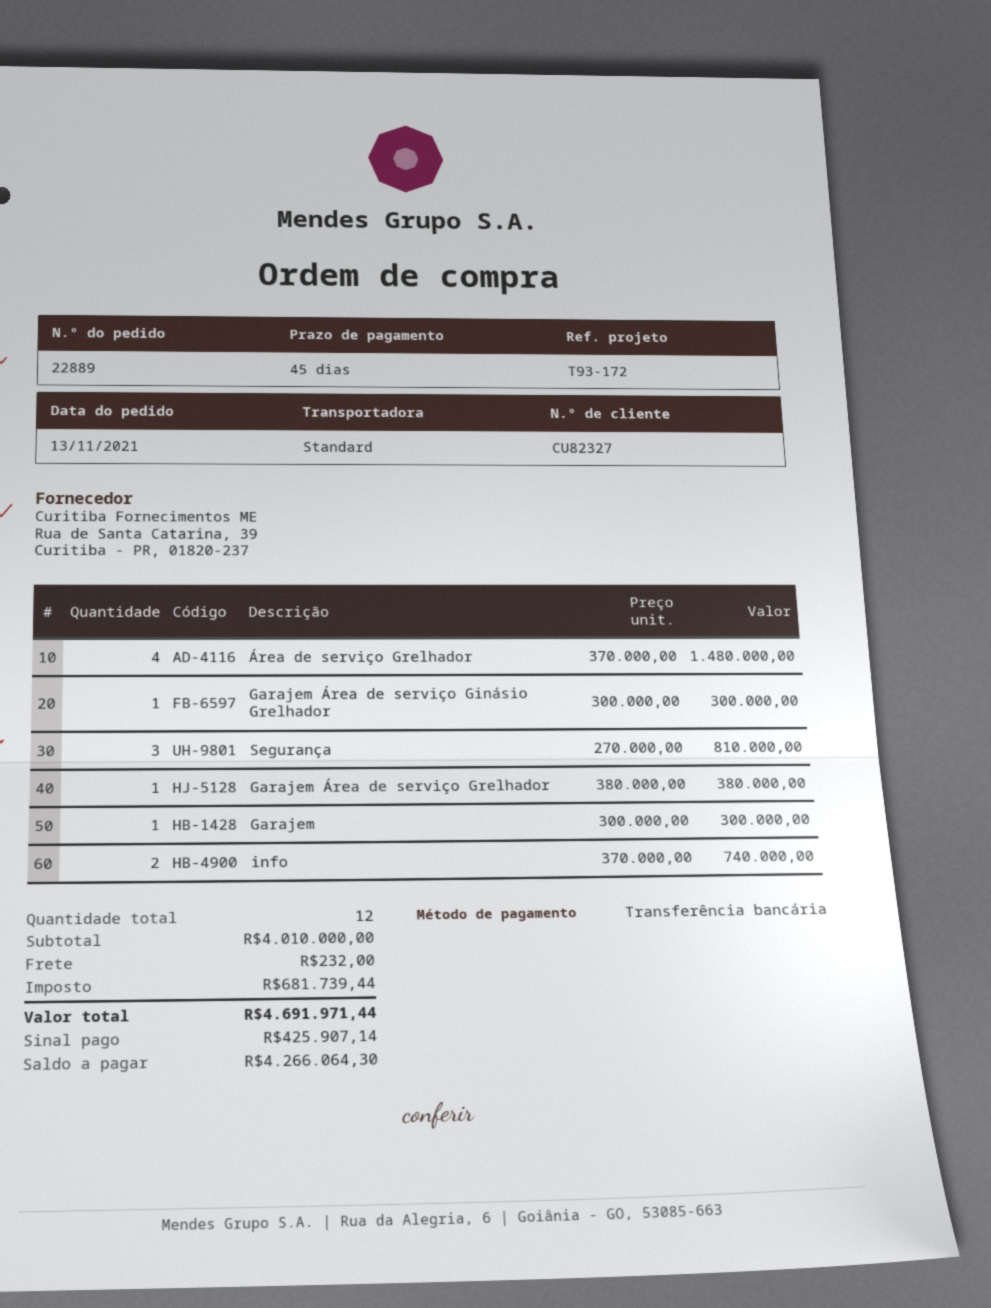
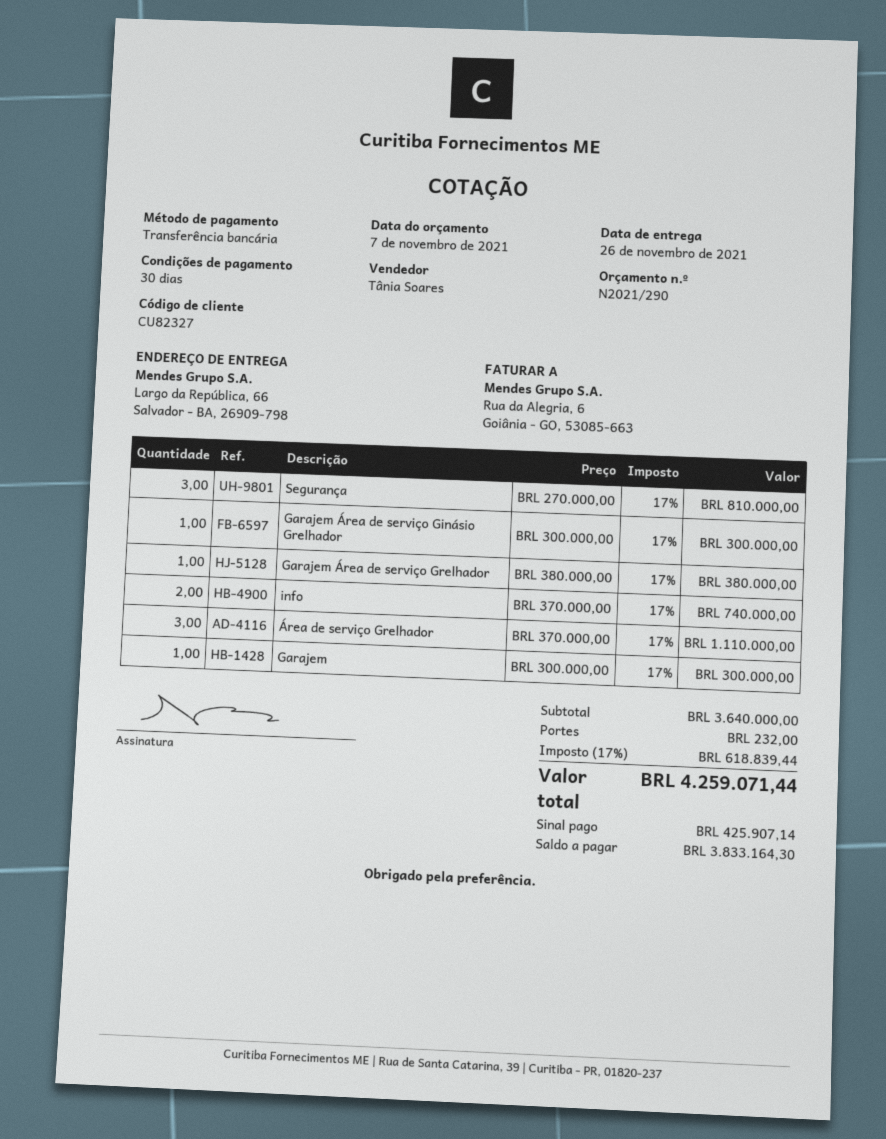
payment terms: 45 days -> 30 days
Área de serviço Grelhador: 4 x 370000.00 = 1480000.00 -> 3 x 370000.00 = 1110000.00
subtotal: 4010000.00 -> 3640000.00
tax: 681739.44 -> 618839.44
total: 4691971.44 -> 4259071.44
balance: 4266064.30 -> 3833164.30

